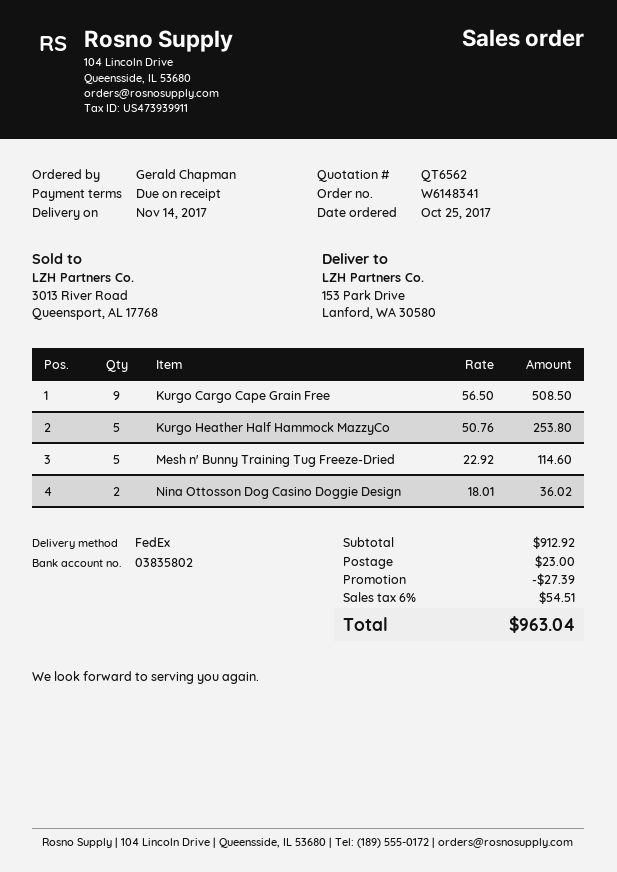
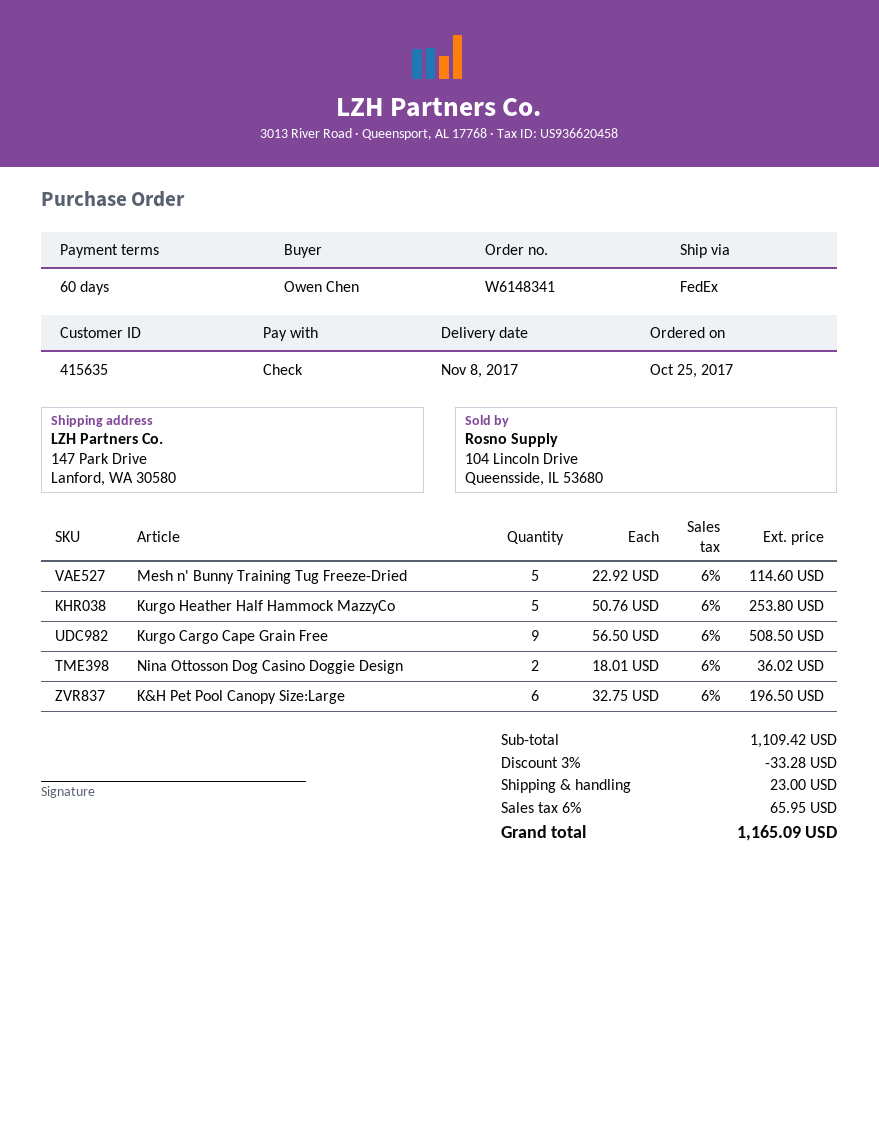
delivery date: 2017-11-14 -> 2017-11-08
payment terms: on receipt -> 60 days
ordered by: Gerald Chapman -> Owen Chen
ship to: 153 Park Drive, Lanford, WA 30580 -> 147 Park Drive, Lanford, WA 30580
K&H Pet Pool Canopy Size:Large: none -> 6 x 32.75 = 196.50
subtotal: 912.92 -> 1109.42
discount: 27.39 -> 33.28
tax: 6% = 54.51 -> 6% = 65.95
total: 963.04 -> 1165.09

